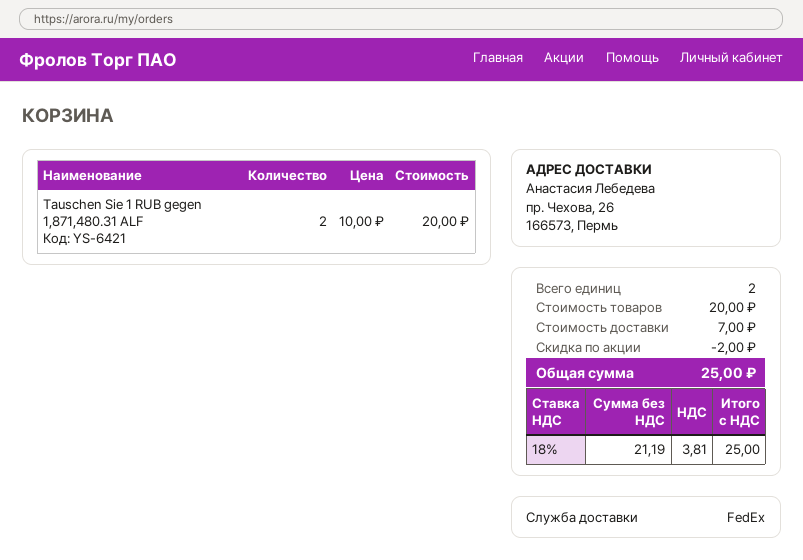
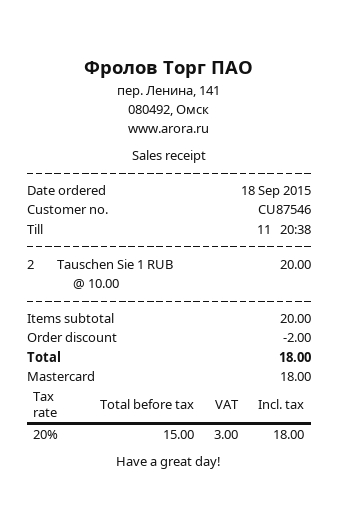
shipping: 7.00 -> none
net: 21.19 -> 15.00
tax: 18% = 3.81 -> 20% = 3.00
total: 25.00 -> 18.00

